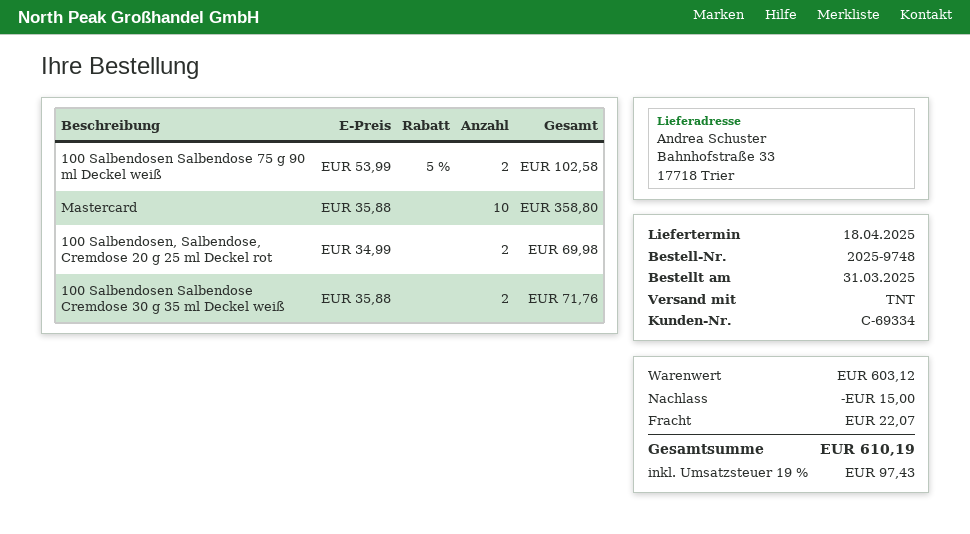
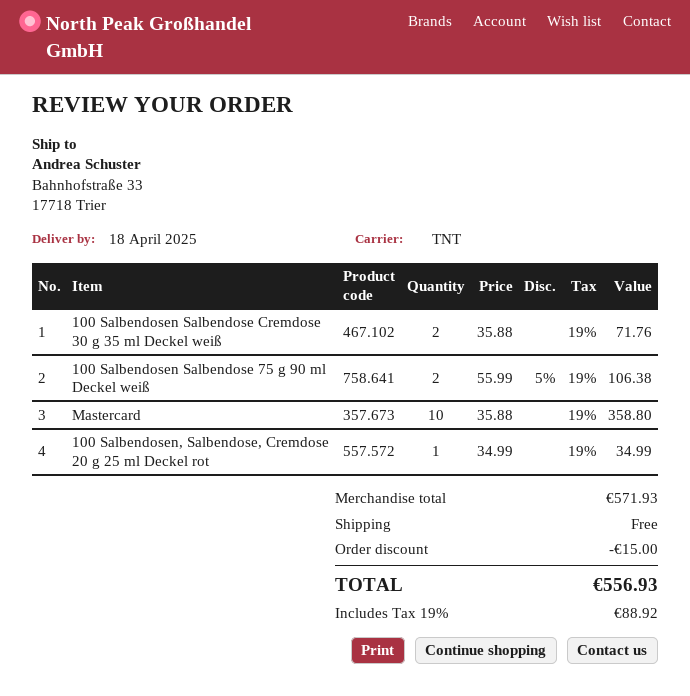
100 Salbendosen Salbendose 75 g 90 ml Deckel weiß: 2 x 53.99 - 5% = 102.58 -> 2 x 55.99 - 5% = 106.38
100 Salbendosen, Salbendose, Cremdose 20 g 25 ml Deckel rot: 2 x 34.99 = 69.98 -> 1 x 34.99 = 34.99
subtotal: 603.12 -> 571.93
shipping: 22.07 -> 0.00
tax: 19% = 97.43 -> 19% = 88.92
total: 610.19 -> 556.93

